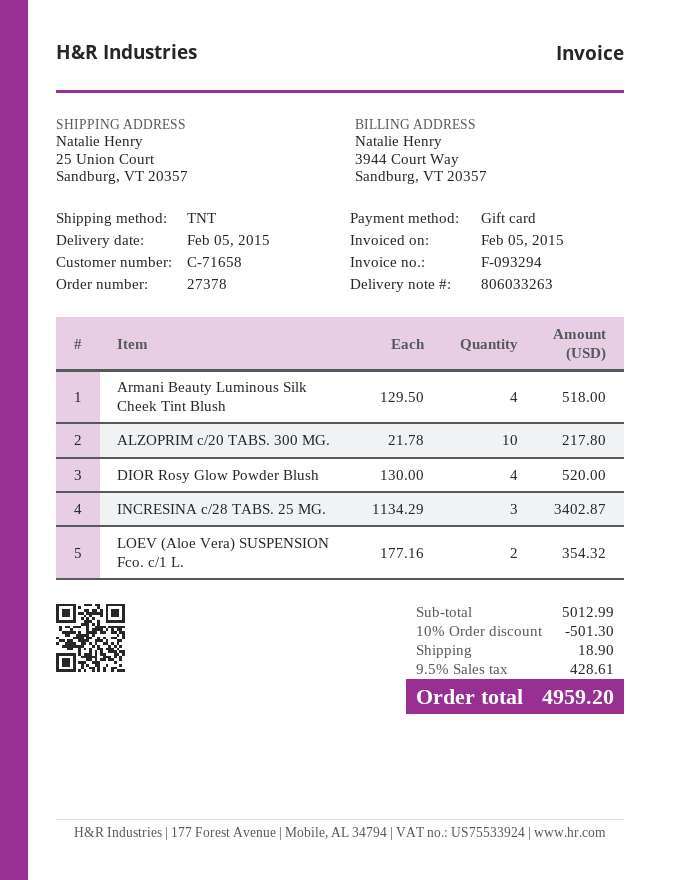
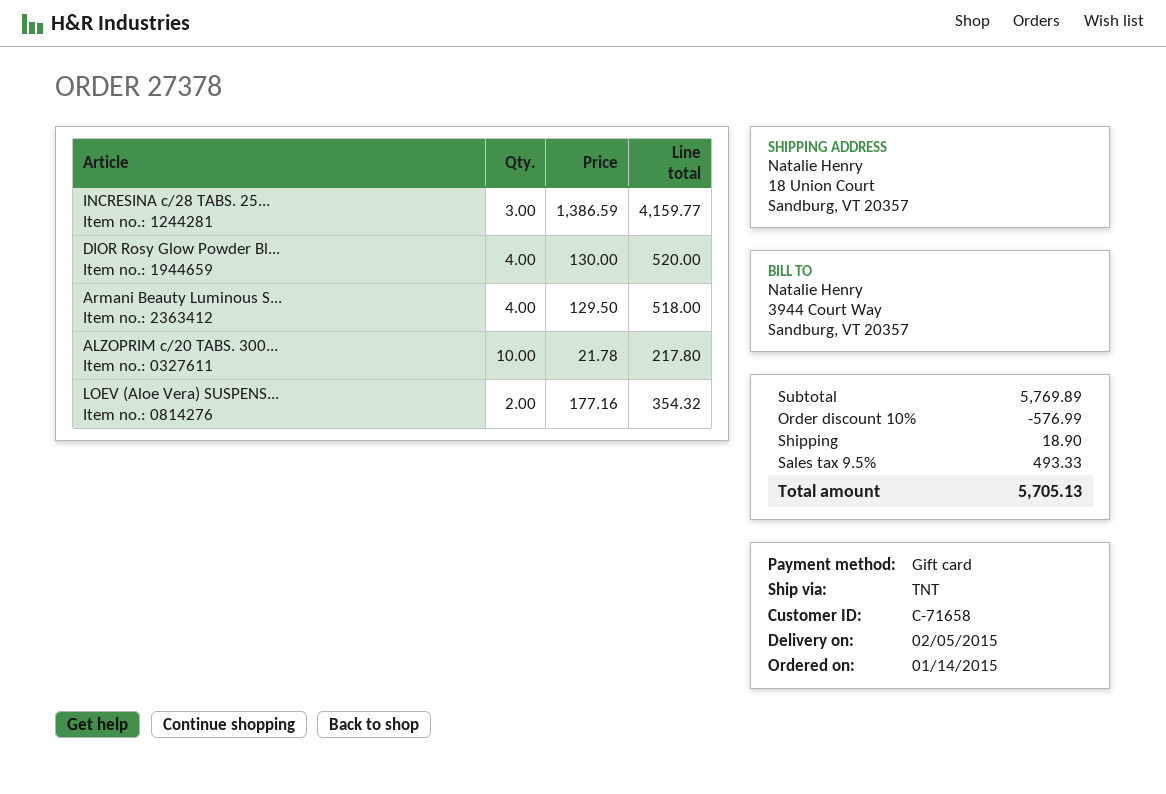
ship to: 25 Union Court, Sandburg, VT 20357 -> 18 Union Court, Sandburg, VT 20357
INCRESINA c/28 TABS. 25 MG.: 3 x 1134.29 = 3402.87 -> 3 x 1386.59 = 4159.77
subtotal: 5012.99 -> 5769.89
discount: 10% = 501.30 -> 10% = 576.99
tax: 9.5% = 428.61 -> 9.5% = 493.33
total: 4959.20 -> 5705.13

